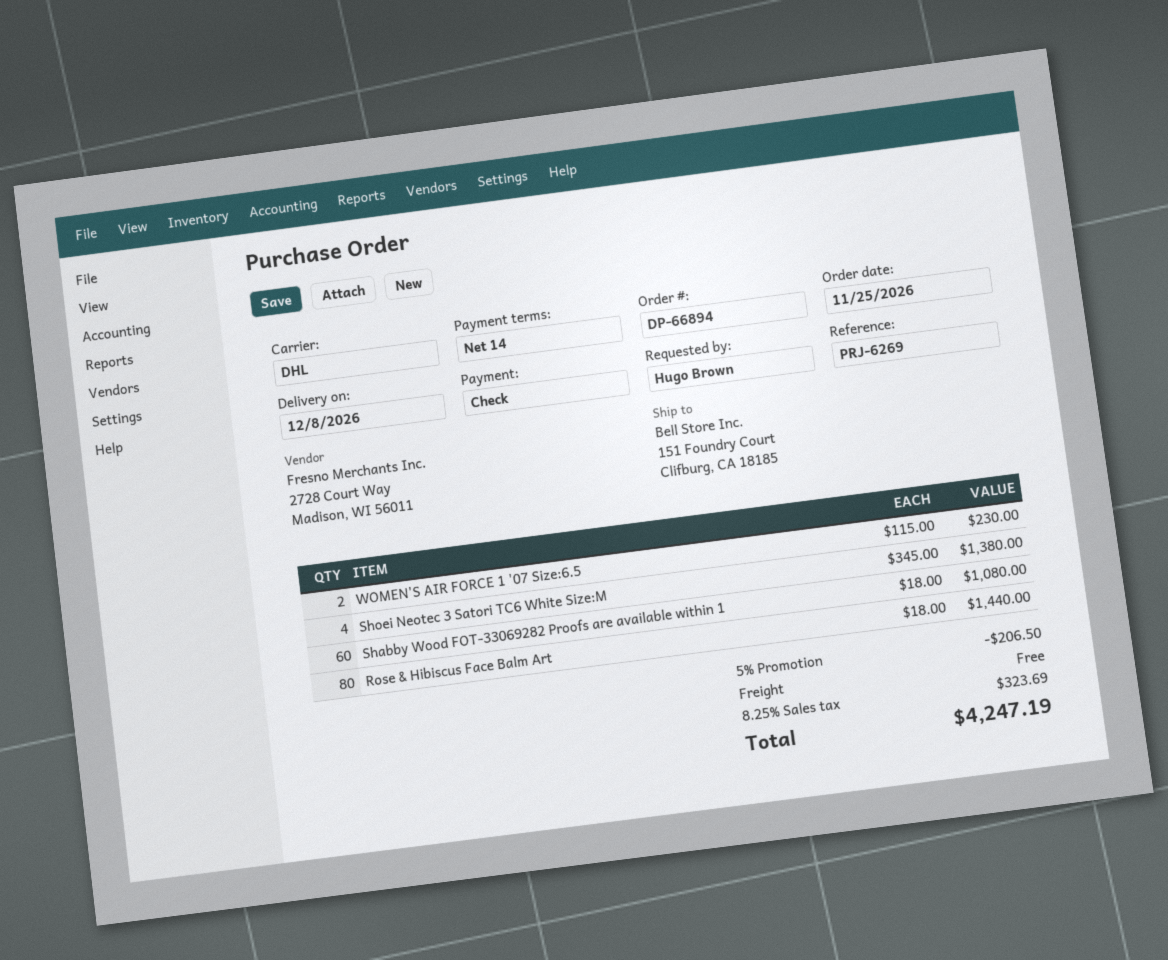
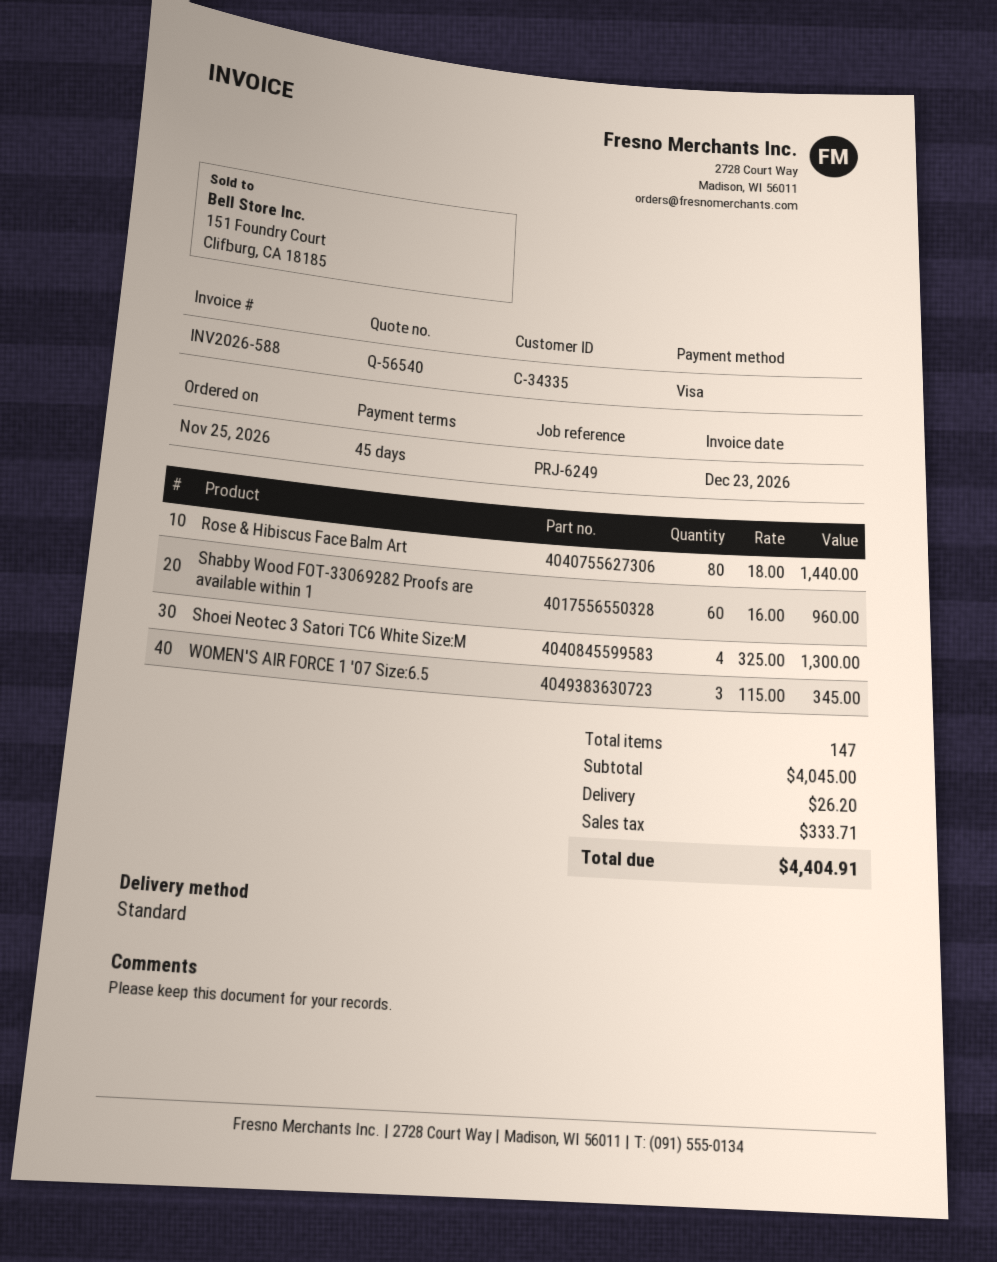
payment terms: 14 days -> 45 days
reference: PRJ-6269 -> PRJ-6249
payment method: cheque -> Visa
shipping method: DHL -> standard
WOMEN'S AIR FORCE 1 '07 Size:6.5: 2 x 115.00 = 230.00 -> 3 x 115.00 = 345.00
Shoei Neotec 3 Satori TC6 White Size:M: 4 x 345.00 = 1380.00 -> 4 x 325.00 = 1300.00
Shabby Wood FOT-33069282 Proofs are available within 1: 60 x 18.00 = 1080.00 -> 60 x 16.00 = 960.00
discount: 5% = 206.50 -> none
shipping: 0.00 -> 26.20
tax: 323.69 -> 333.71
total: 4247.19 -> 4404.91

